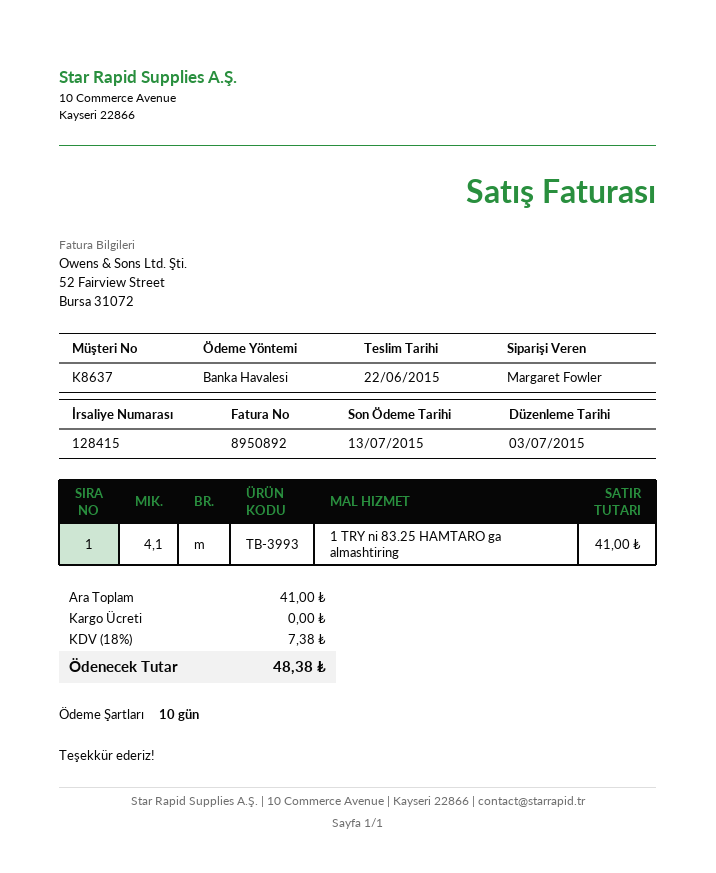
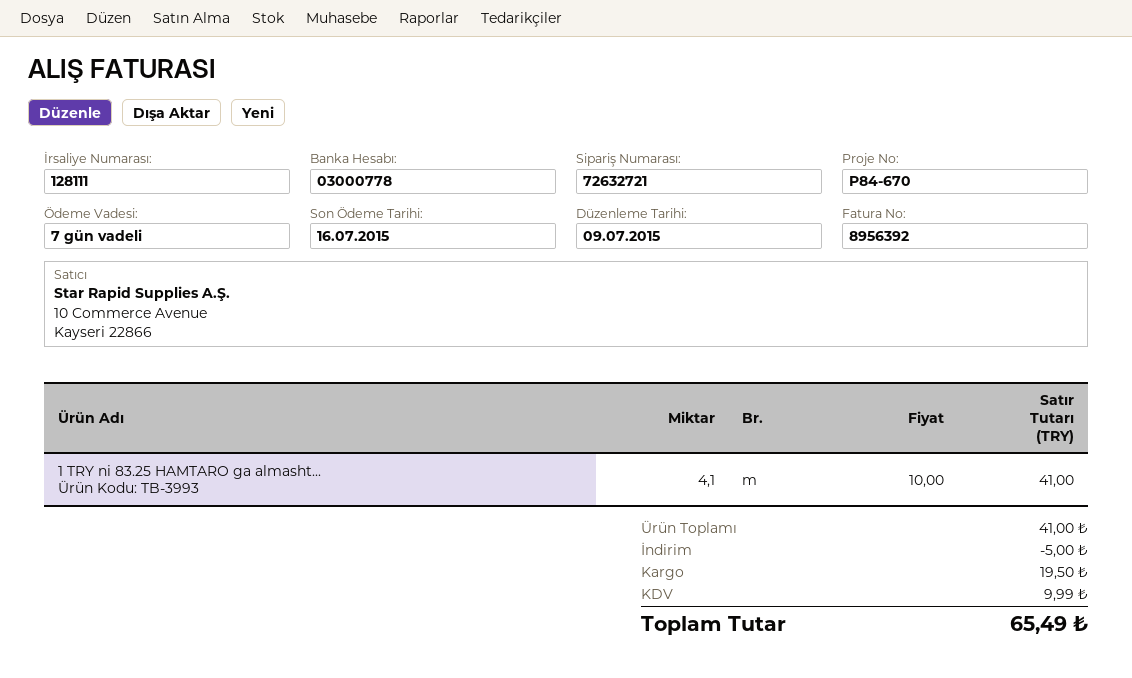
delivery note number: 128415 -> 128111
invoice number: 8950892 -> 8956392
invoice date: 2015-07-03 -> 2015-07-09
payment terms: 10 days -> 7 days
due date: 2015-07-13 -> 2015-07-16
discount: none -> 5.00
shipping: 0.00 -> 19.50
tax: 7.38 -> 9.99
total: 48.38 -> 65.49

